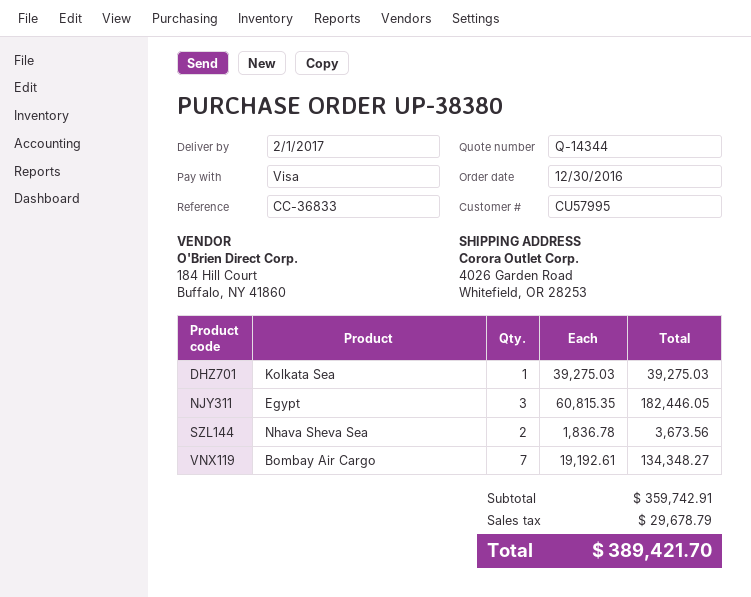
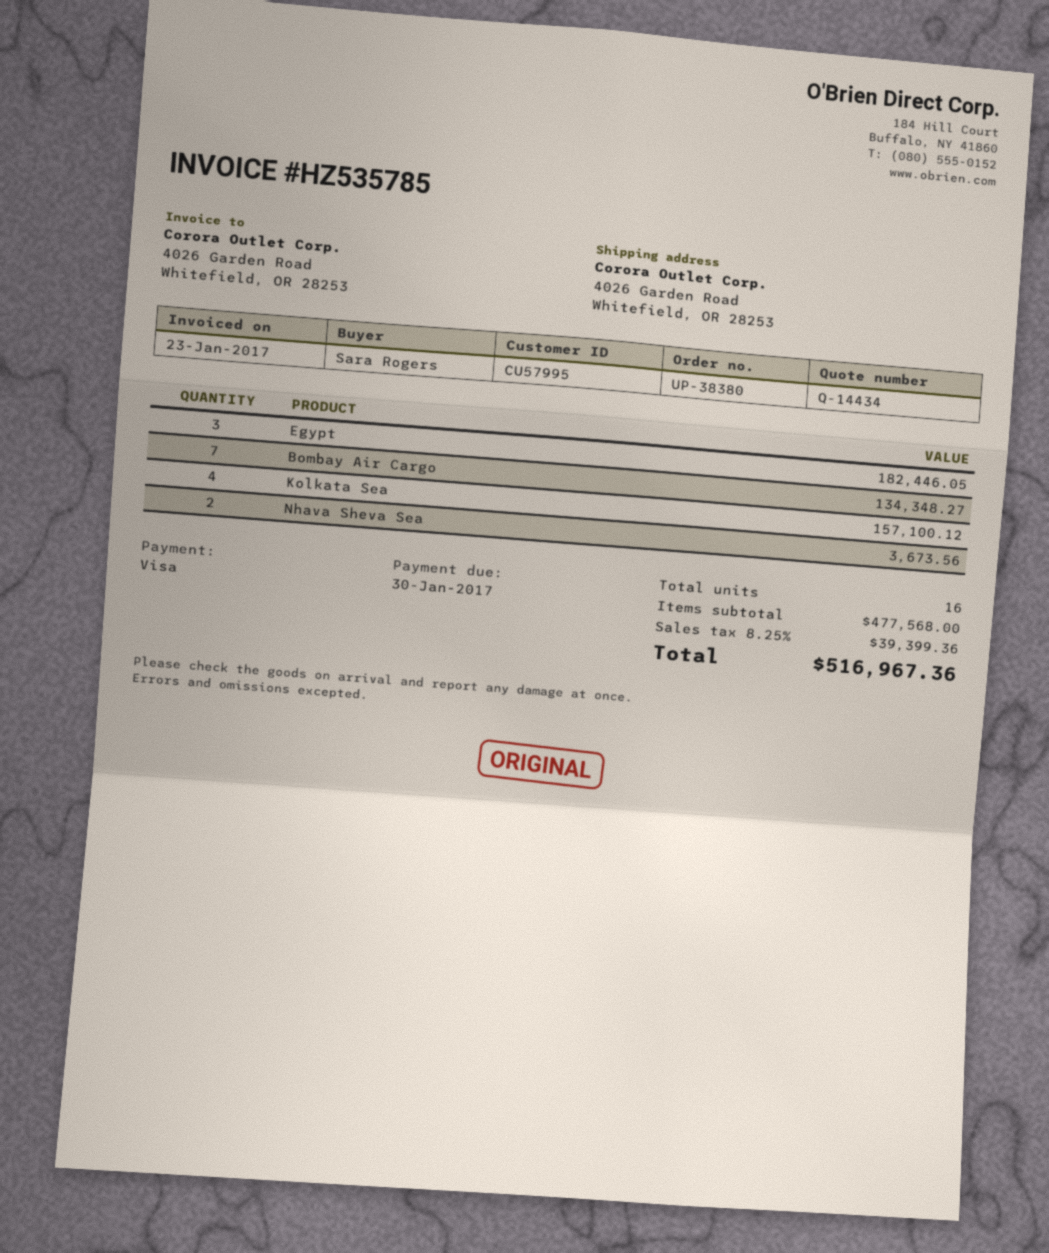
quote number: Q-14344 -> Q-14434
Kolkata Sea: 1 for 39275.03 -> 4 for 157100.12
subtotal: 359742.91 -> 477568.00
tax: 29678.79 -> 39399.36
total: 389421.70 -> 516967.36

